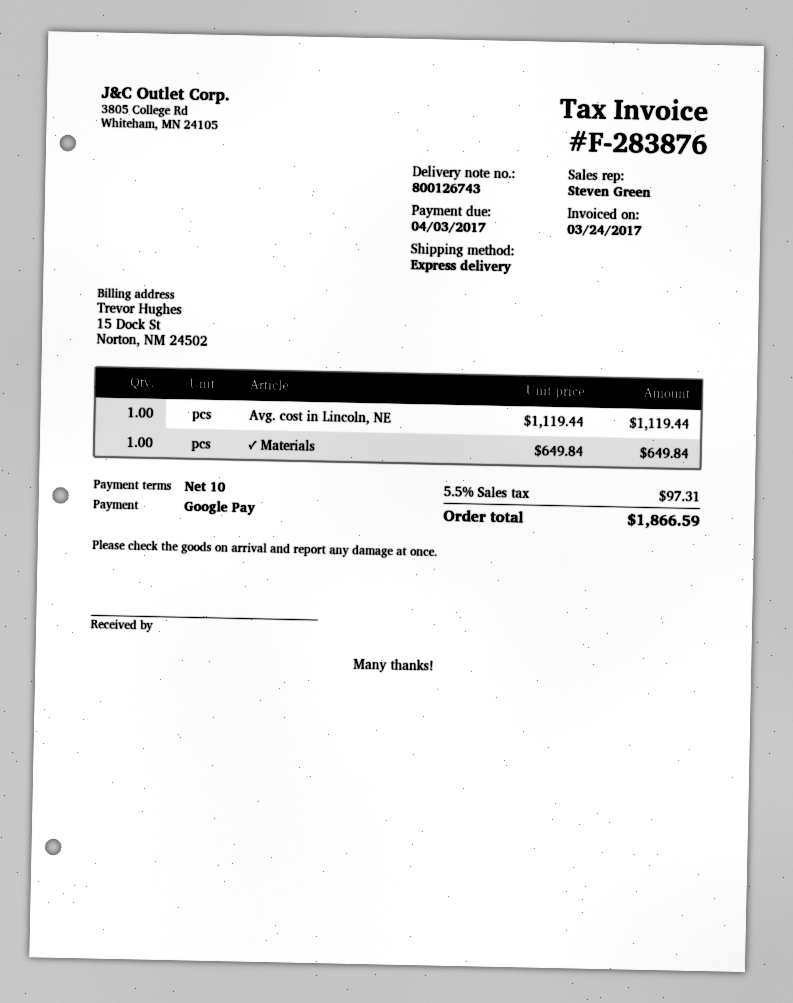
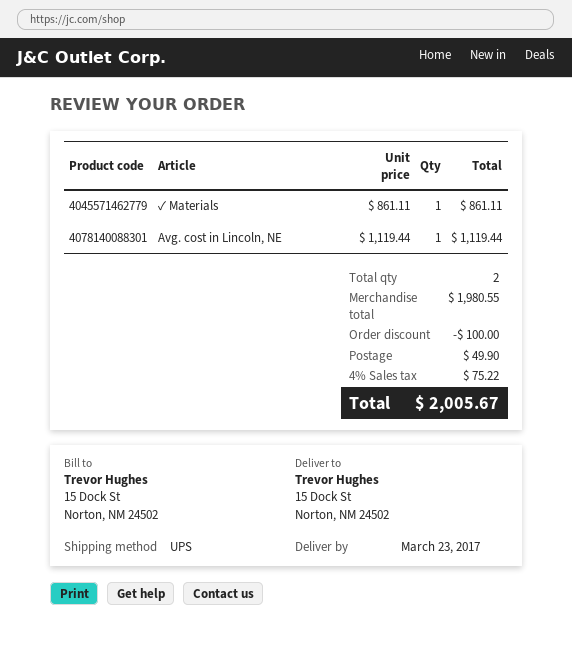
shipping method: express -> UPS
✓ Materials: 1 x 649.84 = 649.84 -> 1 x 861.11 = 861.11
discount: none -> 100.00
shipping: none -> 49.90
tax: 5.5% = 97.31 -> 4% = 75.22
total: 1866.59 -> 2005.67

